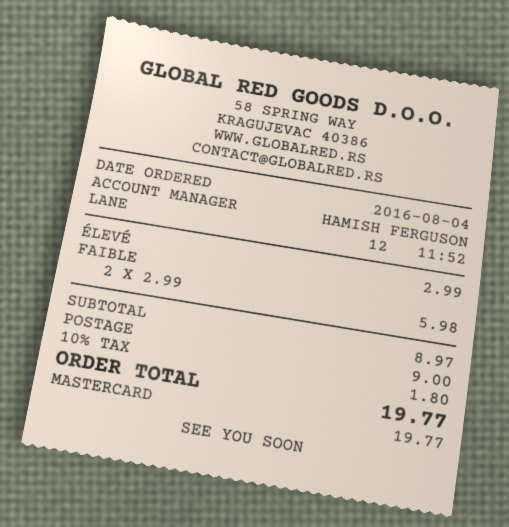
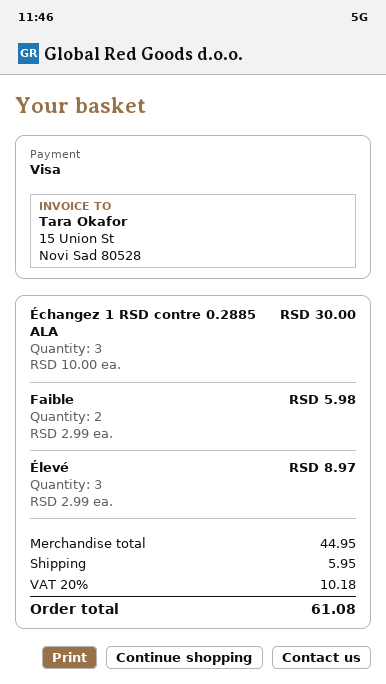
payment method: Mastercard -> Visa
ÉLEVÉ: 1 x 2.99 = 2.99 -> 3 x 2.99 = 8.97
Échangez 1 RSD contre 0.2885 ALA: none -> 3 x 10.00 = 30.00
subtotal: 8.97 -> 44.95
shipping: 9.00 -> 5.95
tax: 10% = 1.80 -> 20% = 10.18
total: 19.77 -> 61.08

